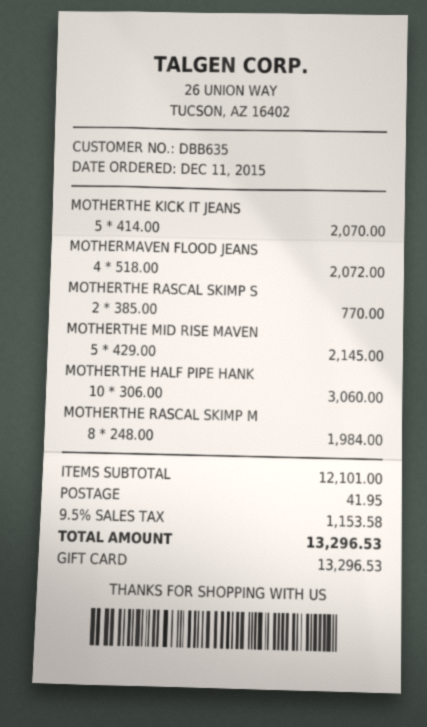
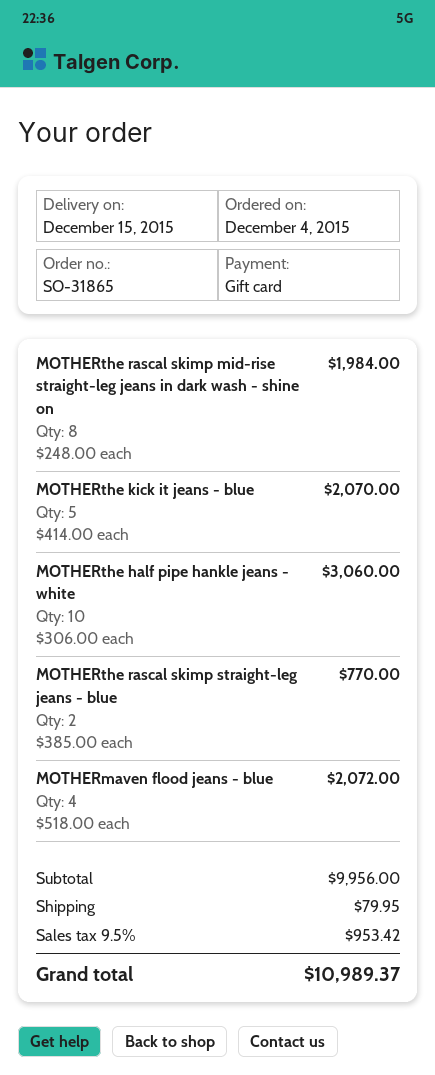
order date: 2015-12-11 -> 2015-12-04
MOTHERTHE MID RISE MAVEN: 5 x 429.00 = 2145.00 -> none
subtotal: 12101.00 -> 9956.00
shipping: 41.95 -> 79.95
tax: 9.5% = 1153.58 -> 9.5% = 953.42
total: 13296.53 -> 10989.37

